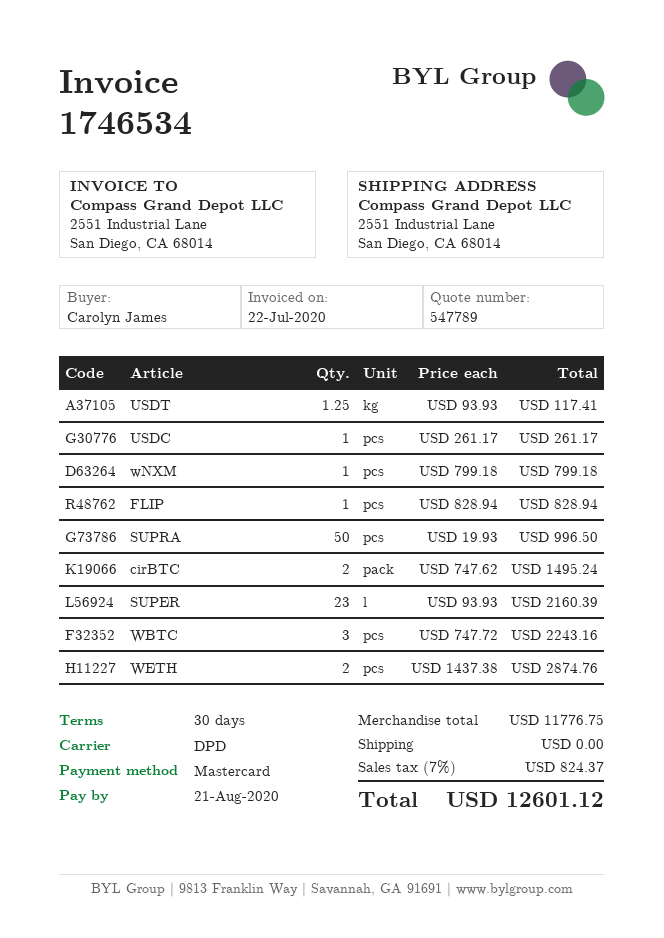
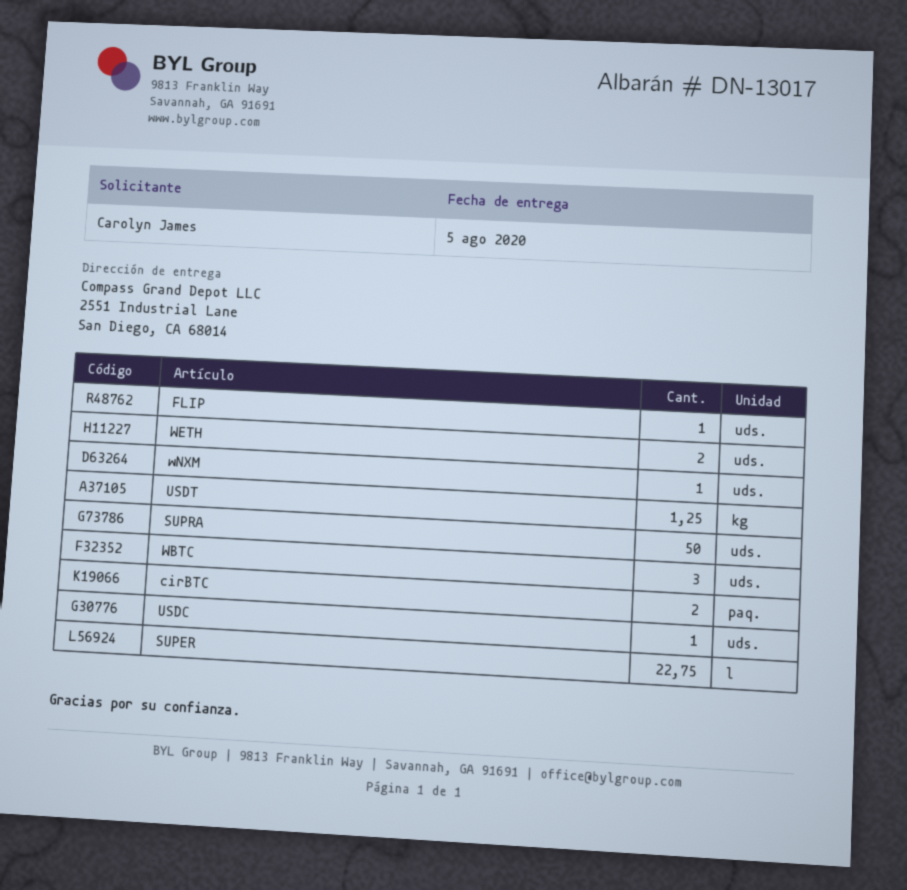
SUPER: 23 -> 22.75

